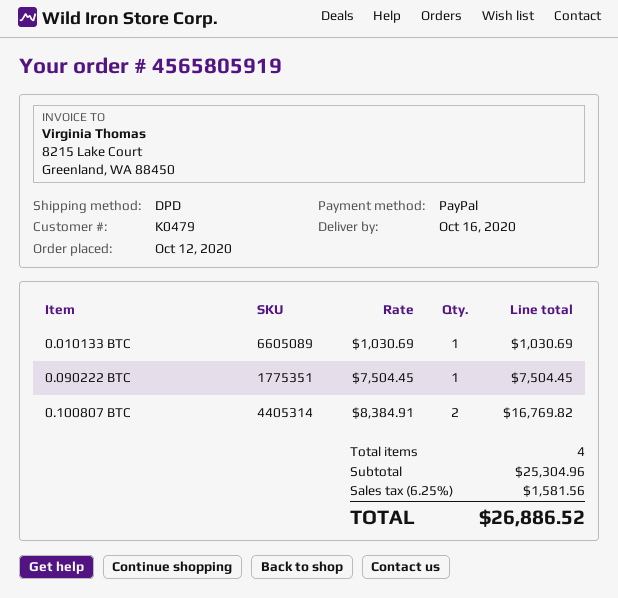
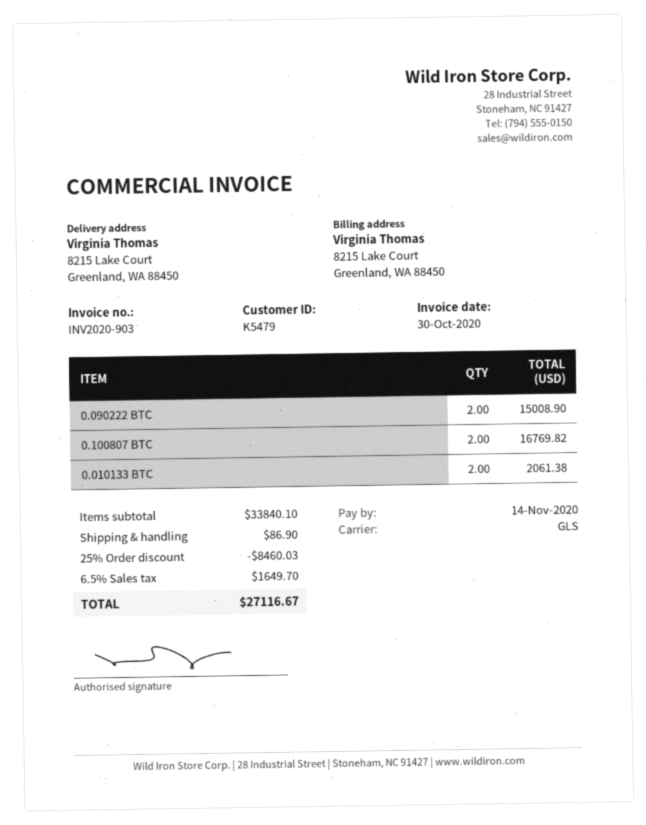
customer number: K0479 -> K5479
shipping method: DPD -> GLS
0.010133 BTC: 1 for 1030.69 -> 2 for 2061.38
0.090222 BTC: 1 for 7504.45 -> 2 for 15008.90
subtotal: 25304.96 -> 33840.10
discount: none -> 25% = 8460.03
shipping: none -> 86.90
tax: 6.25% = 1581.56 -> 6.5% = 1649.70
total: 26886.52 -> 27116.67

